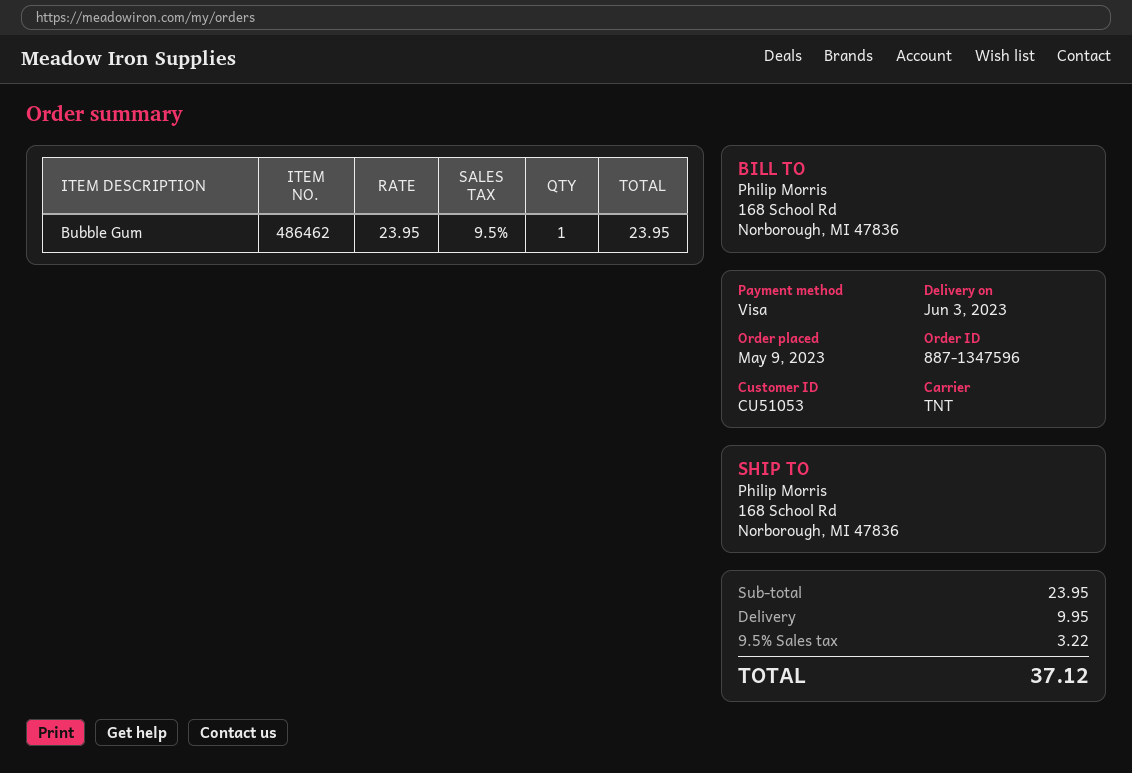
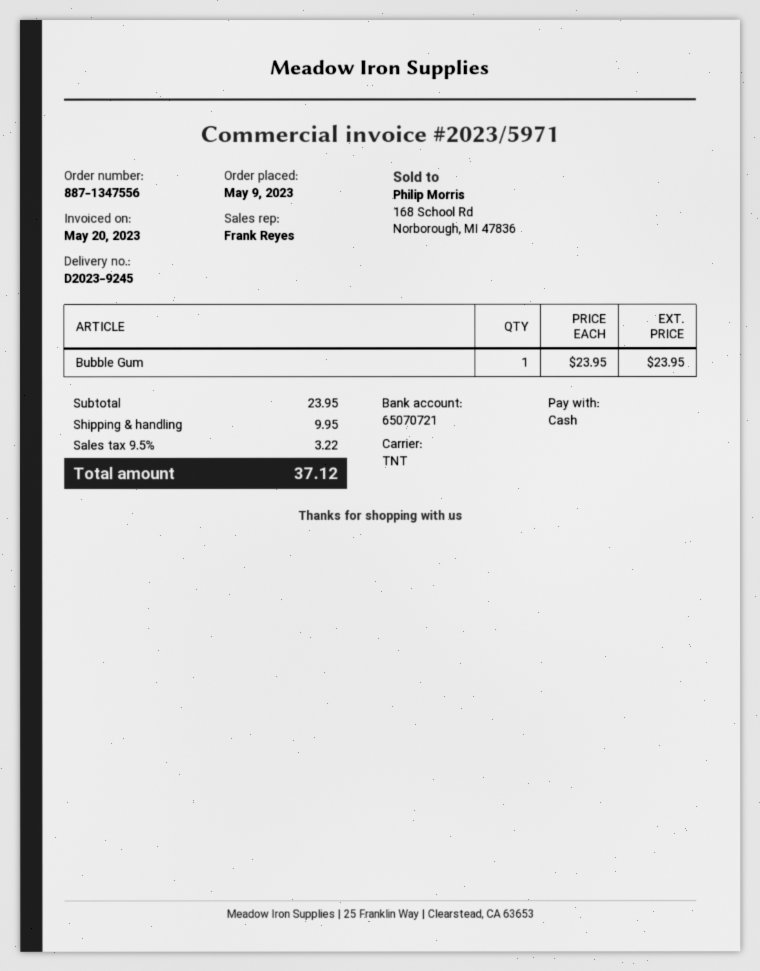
order number: 887-1347596 -> 887-1347556
payment method: Visa -> cash

